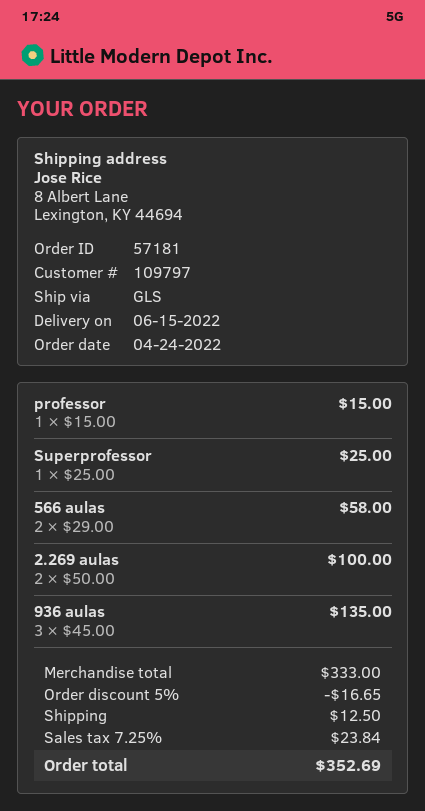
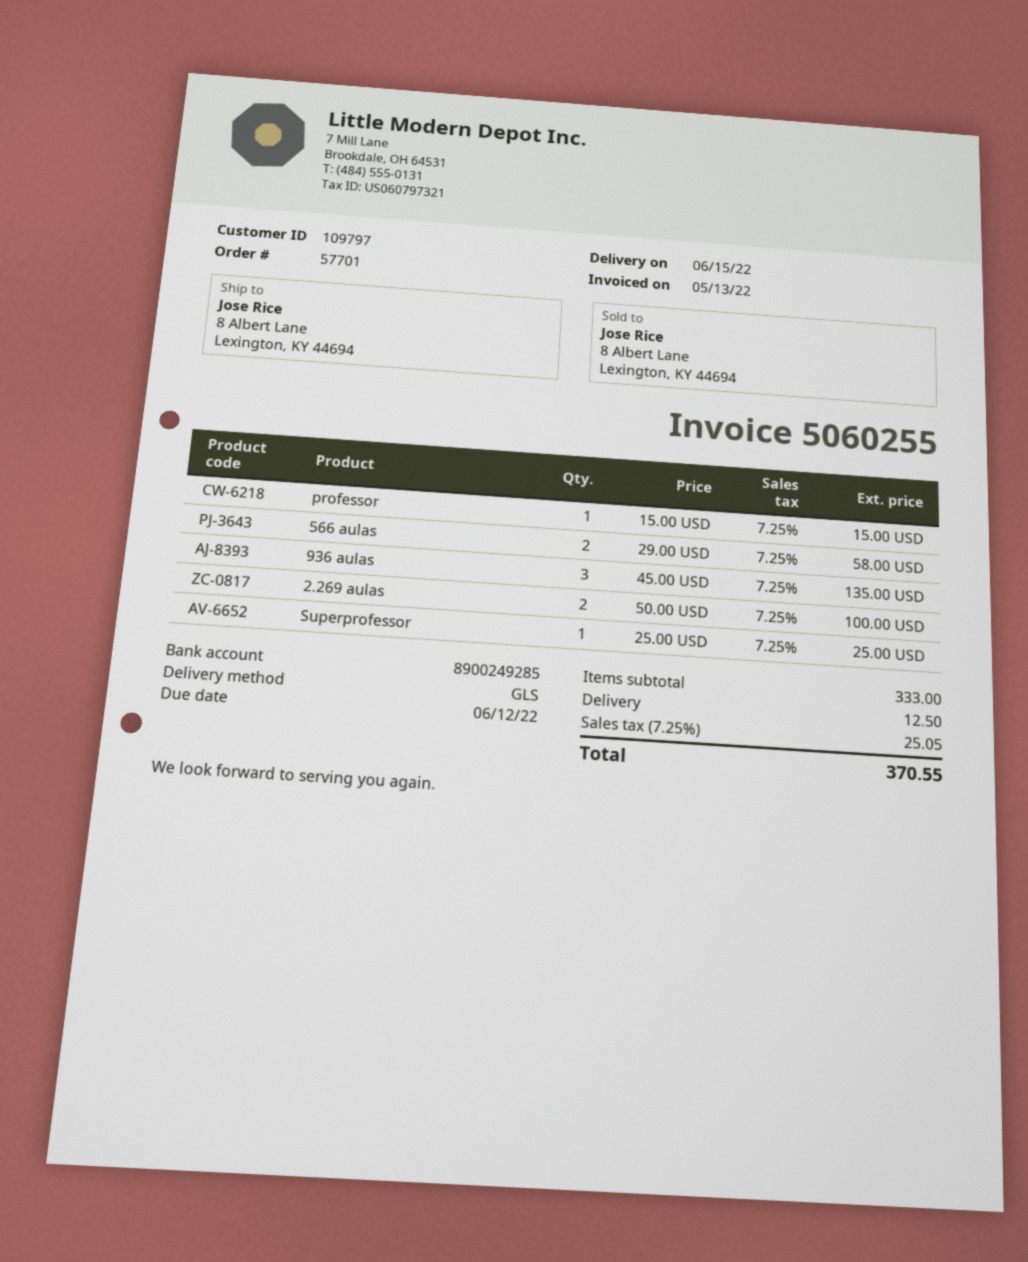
order number: 57181 -> 57701
discount: 5% = 16.65 -> none
tax: 7.25% = 23.84 -> 7.25% = 25.05
total: 352.69 -> 370.55

